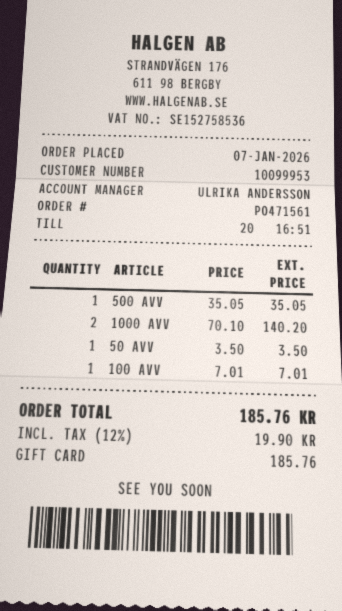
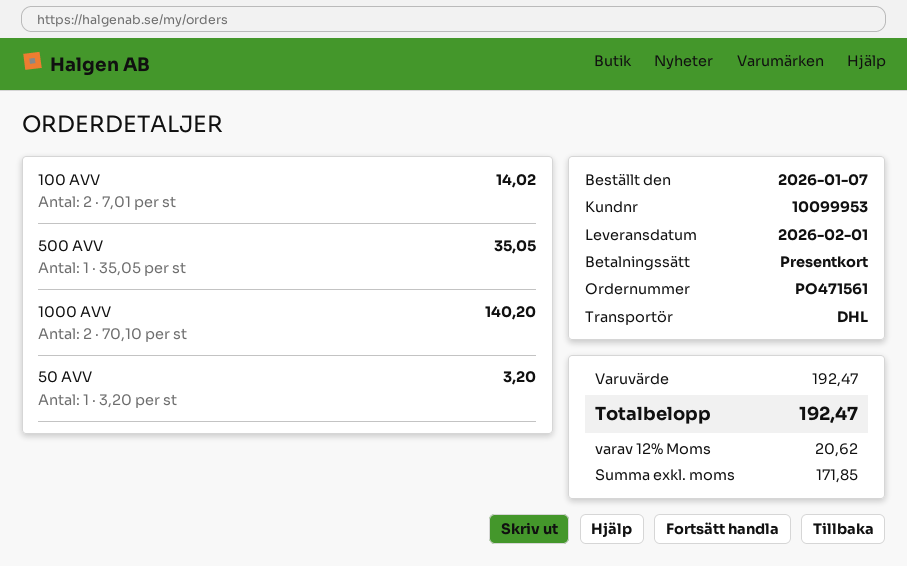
50 AVV: 1 x 3.50 = 3.50 -> 1 x 3.20 = 3.20
100 AVV: 1 x 7.01 = 7.01 -> 2 x 7.01 = 14.02
tax: 12% = 19.90 -> 12% = 20.62
total: 185.76 -> 192.47

